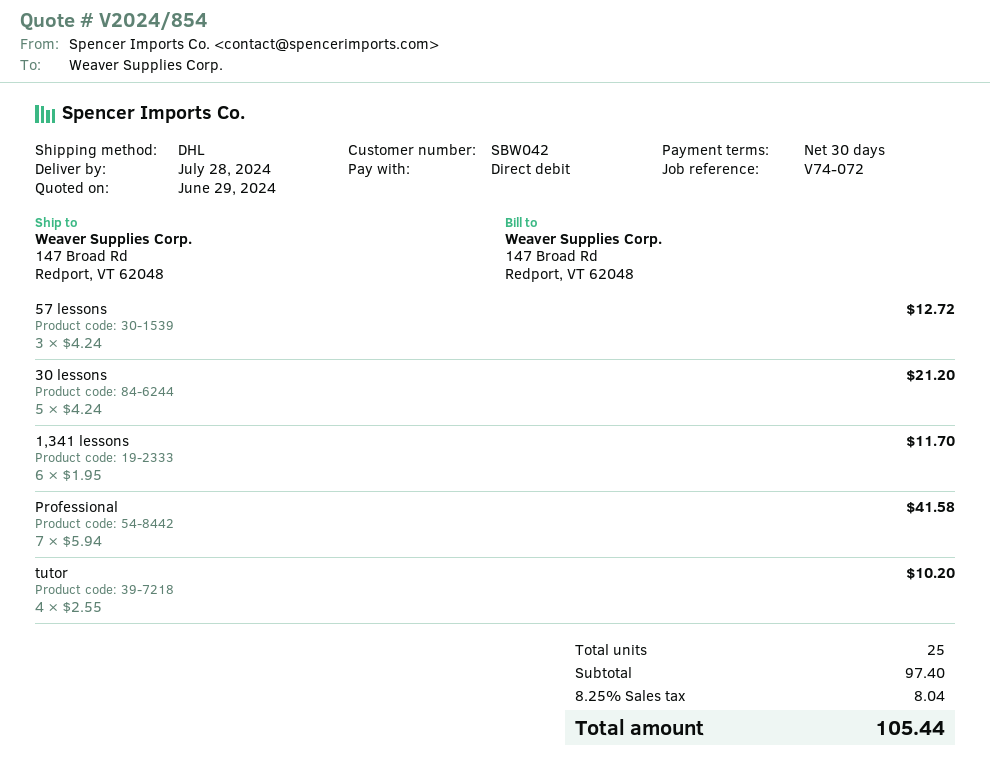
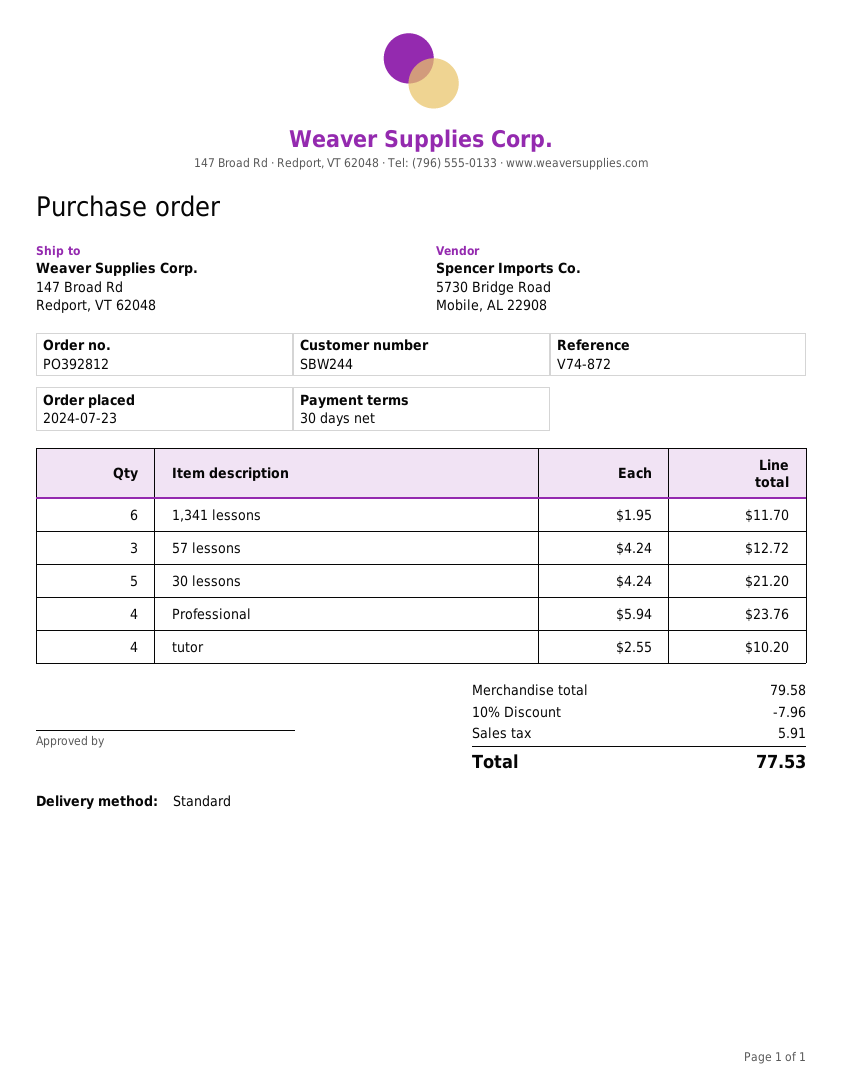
customer number: SBW042 -> SBW244
reference: V74-072 -> V74-872
shipping method: DHL -> standard
Professional: 7 x 5.94 = 41.58 -> 4 x 5.94 = 23.76
subtotal: 97.40 -> 79.58
discount: none -> 10% = 7.96
tax: 8.04 -> 5.91
total: 105.44 -> 77.53

